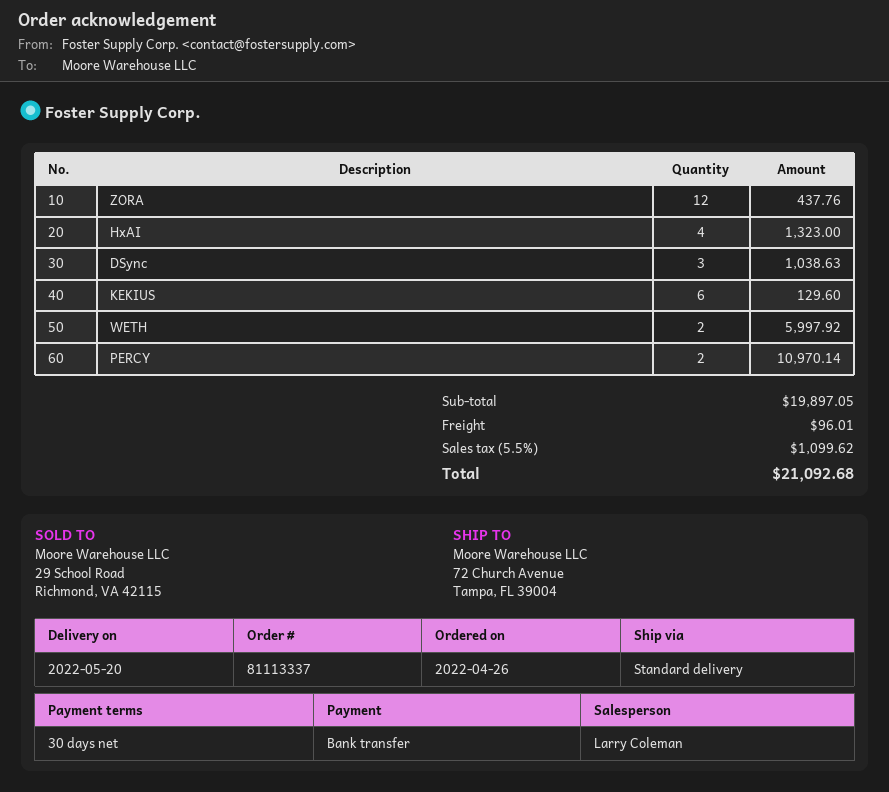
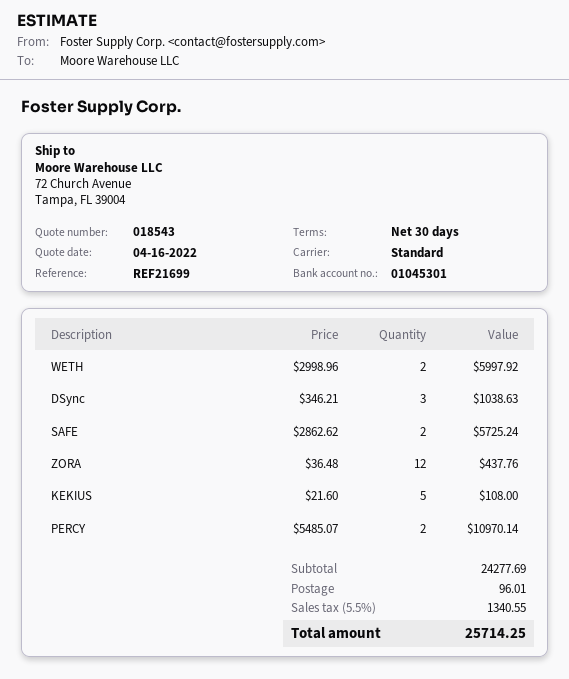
HxAI: 4 for 1323.00 -> none
KEKIUS: 6 for 129.60 -> 5 for 108.00
SAFE: none -> 2 for 5725.24
subtotal: 19897.05 -> 24277.69
tax: 5.5% = 1099.62 -> 5.5% = 1340.55
total: 21092.68 -> 25714.25

